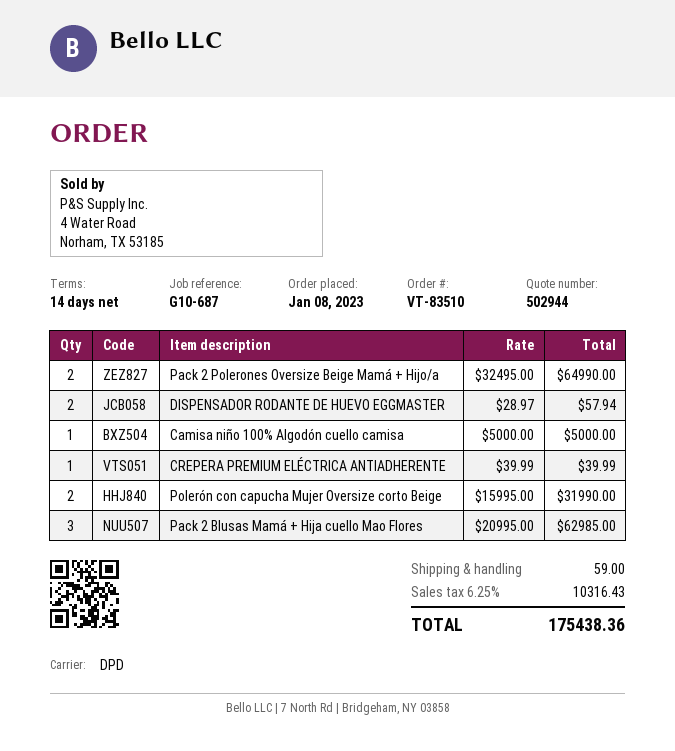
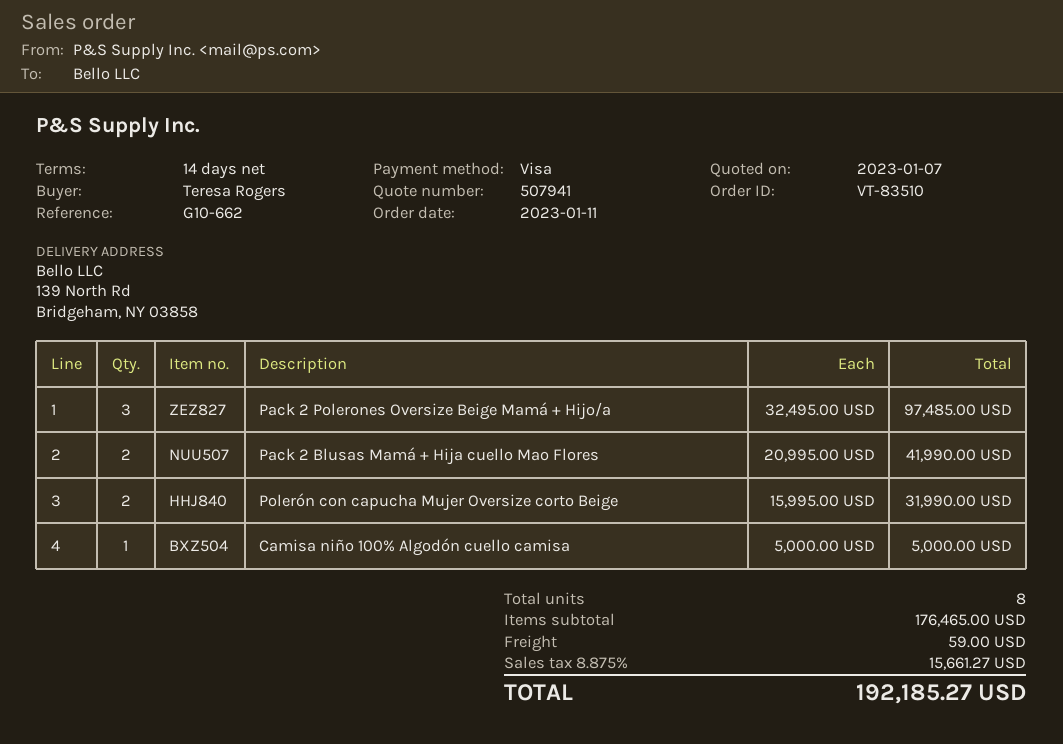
quote number: 502944 -> 507941
order date: 2023-01-08 -> 2023-01-11
reference: G10-687 -> G10-662
Pack 2 Polerones Oversize Beige Mamá + Hijo/a: 2 x 32495.00 = 64990.00 -> 3 x 32495.00 = 97485.00
DISPENSADOR RODANTE DE HUEVO EGGMASTER: 2 x 28.97 = 57.94 -> none
CREPERA PREMIUM ELÉCTRICA ANTIADHERENTE: 1 x 39.99 = 39.99 -> none
Pack 2 Blusas Mamá + Hija cuello Mao Flores: 3 x 20995.00 = 62985.00 -> 2 x 20995.00 = 41990.00
tax: 6.25% = 10316.43 -> 8.875% = 15661.27
total: 175438.36 -> 192185.27

